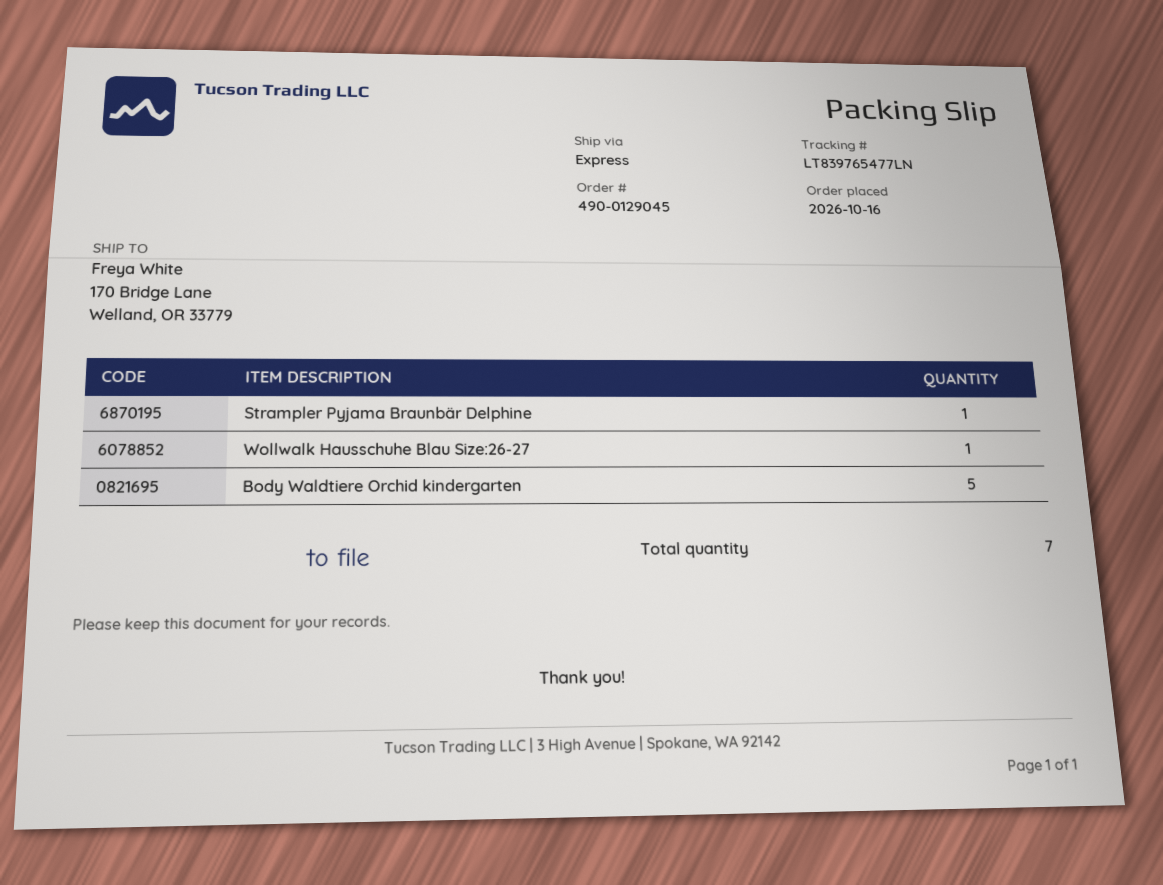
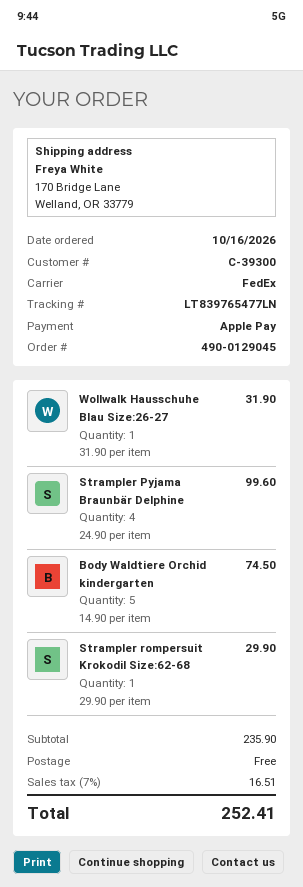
shipping method: express -> FedEx
Strampler Pyjama Braunbär Delphine: 1 -> 4
Strampler rompersuit Krokodil Size:62-68: none -> 1

